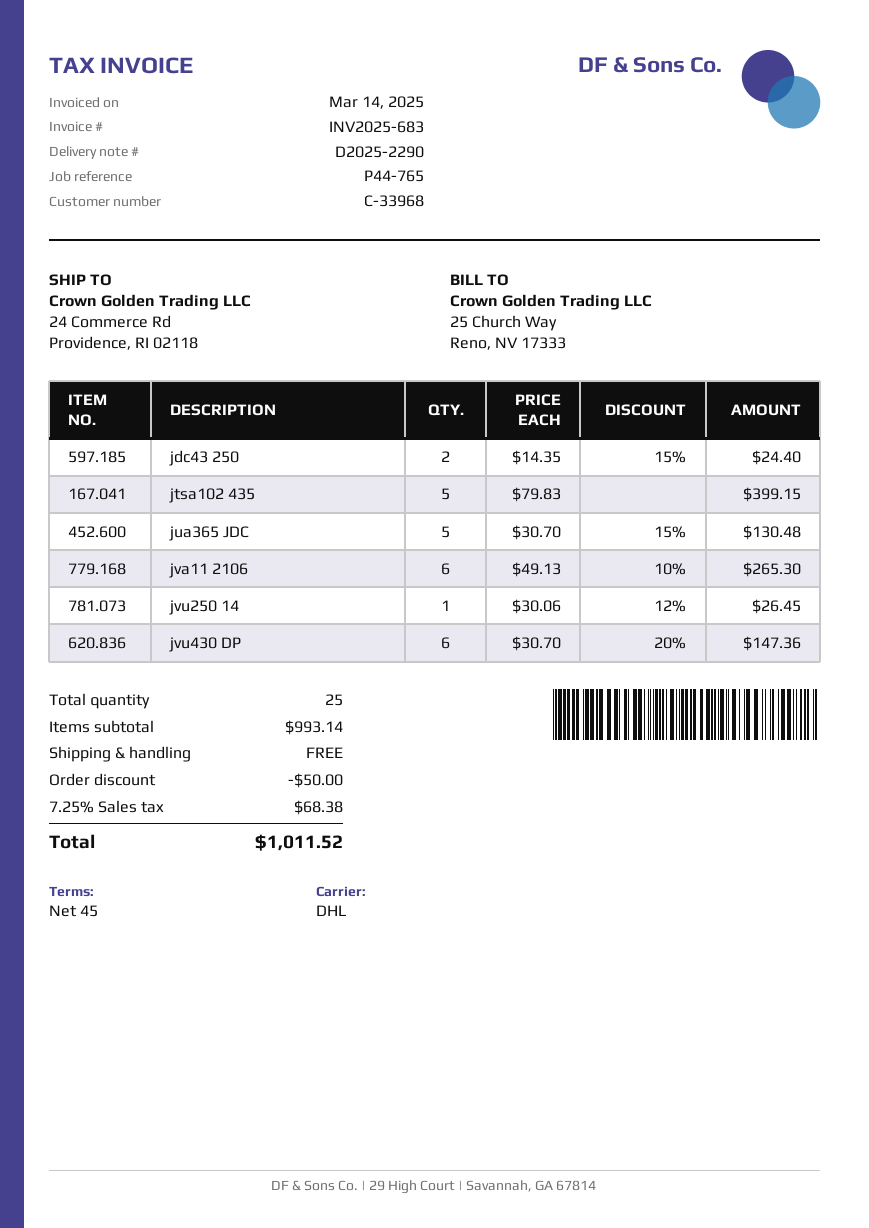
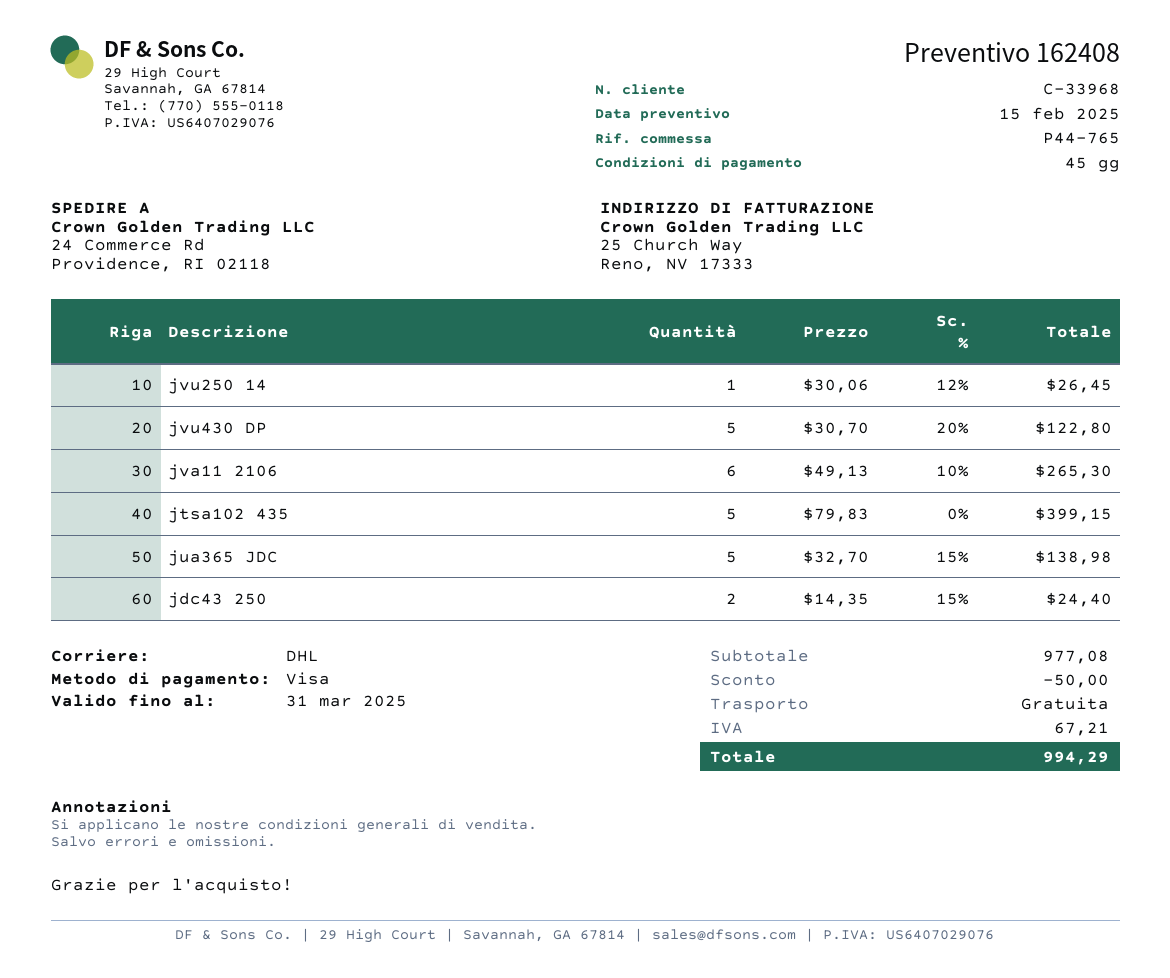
jua365 JDC: 5 x 30.70 - 15% = 130.48 -> 5 x 32.70 - 15% = 138.98
jvu430 DP: 6 x 30.70 - 20% = 147.36 -> 5 x 30.70 - 20% = 122.80
subtotal: 993.14 -> 977.08
tax: 68.38 -> 67.21
total: 1011.52 -> 994.29

